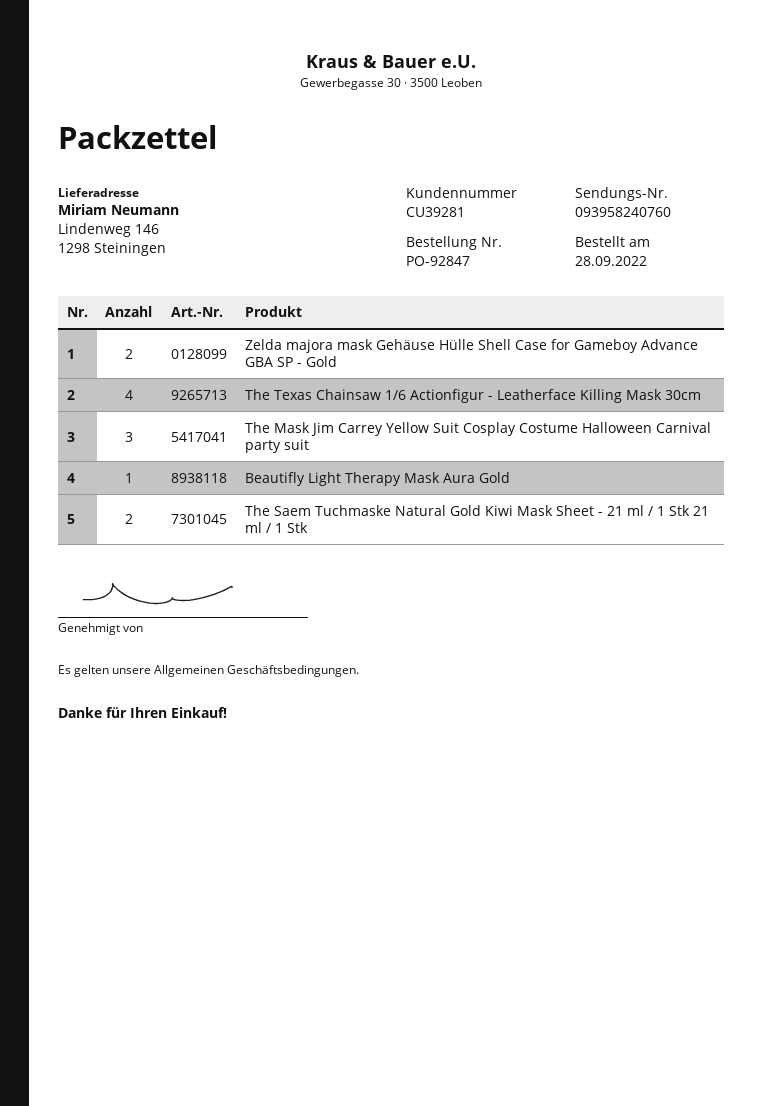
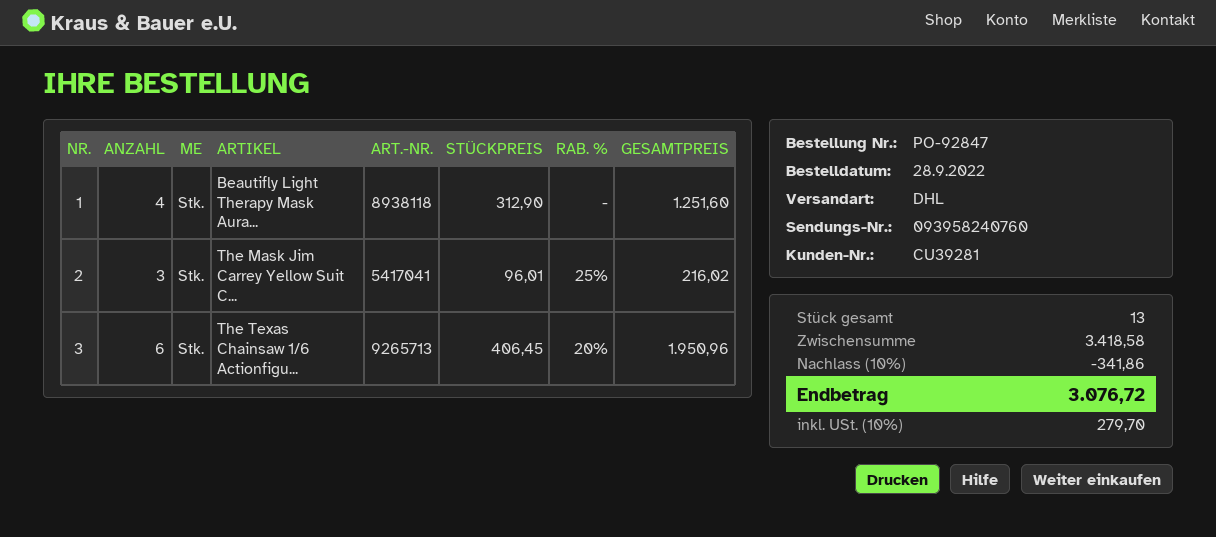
Zelda majora mask Gehäuse Hülle Shell Case for Gameboy Advance GBA SP - Gold: 2 -> none
The Texas Chainsaw 1/6 Actionfigur - Leatherface Killing Mask 30cm: 4 -> 6
Beautifly Light Therapy Mask Aura Gold: 1 -> 4
The Saem Tuchmaske Natural Gold Kiwi Mask Sheet - 21 ml / 1 Stk 21 ml / 1 Stk: 2 -> none

